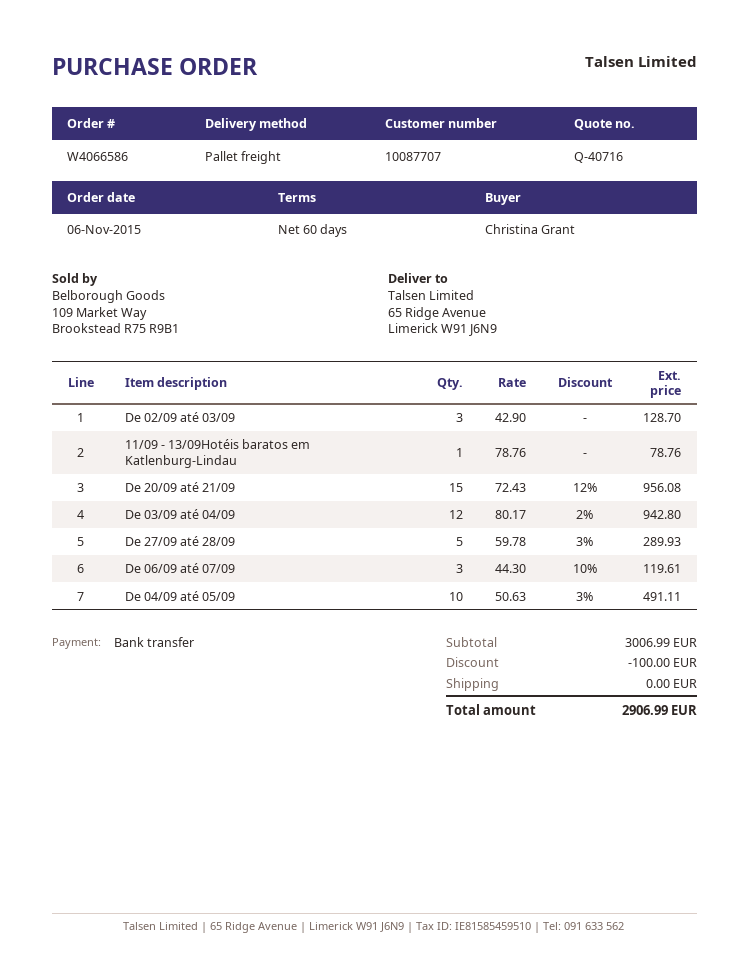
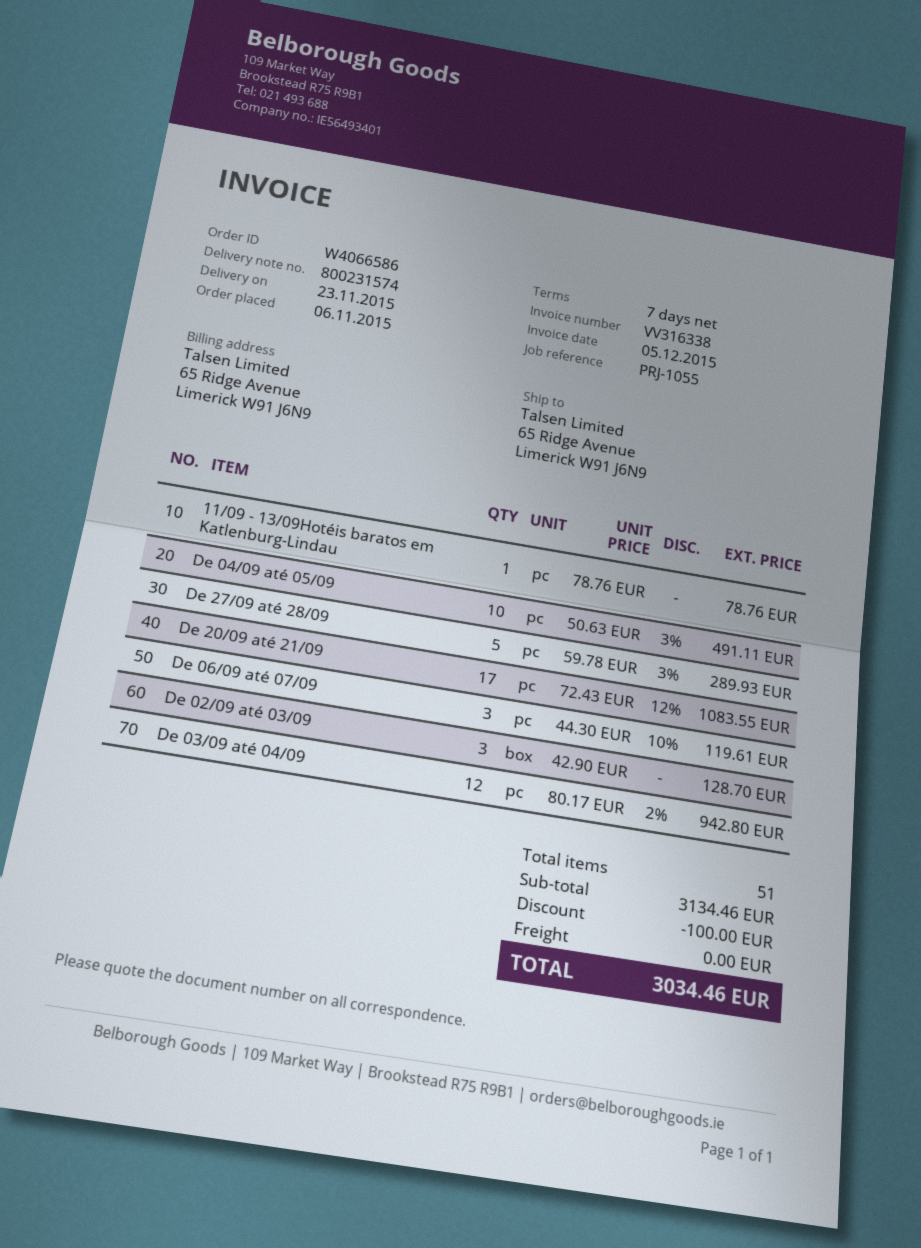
payment terms: 60 days -> 7 days
De 20/09 até 21/09: 15 x 72.43 - 12% = 956.08 -> 17 x 72.43 - 12% = 1083.55
subtotal: 3006.99 -> 3134.46
total: 2906.99 -> 3034.46

